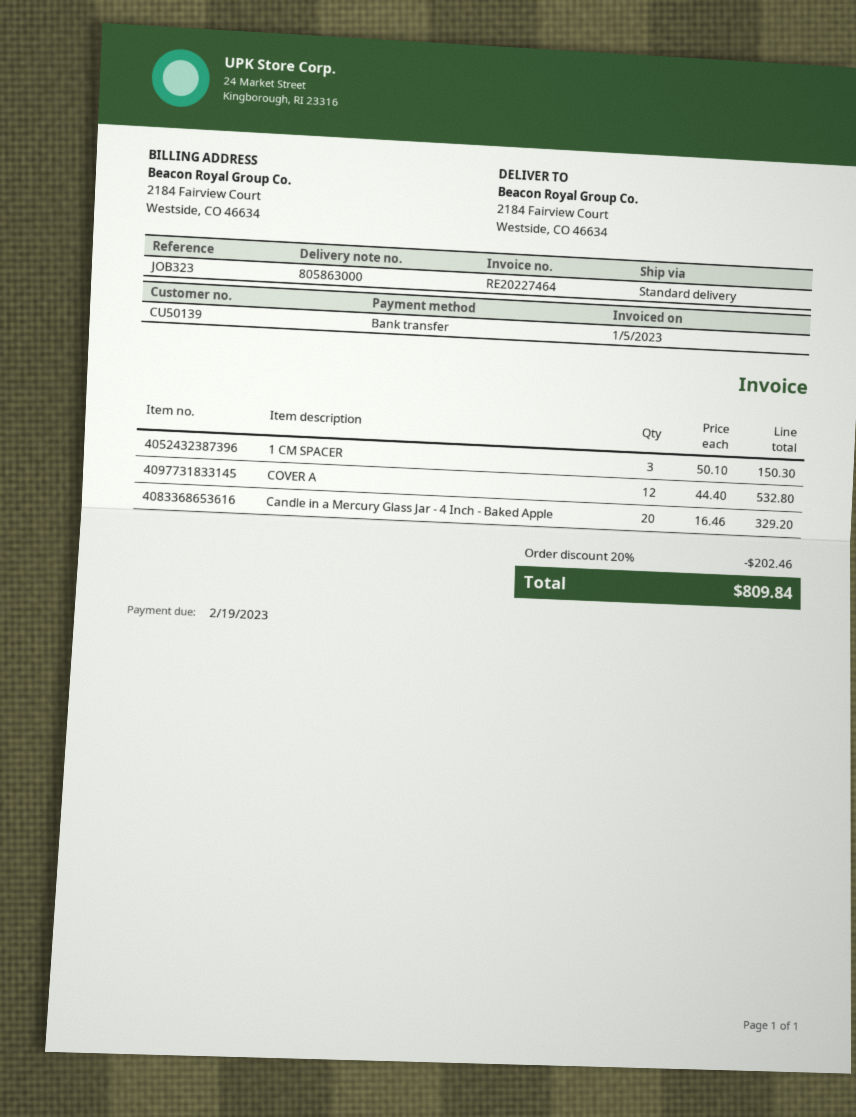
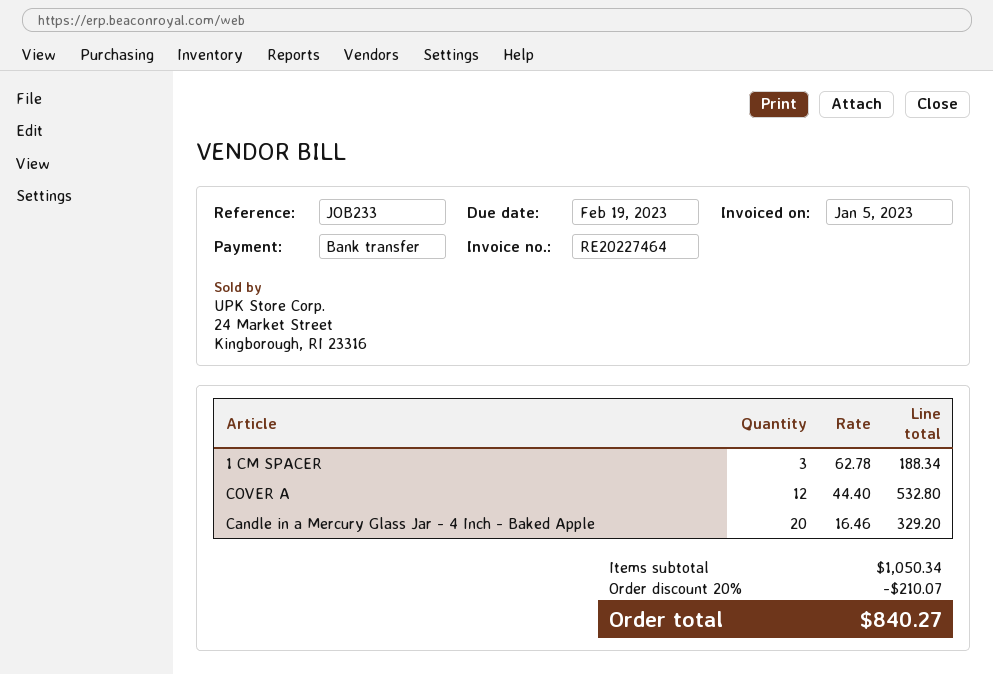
reference: JOB323 -> JOB233
1 CM SPACER: 3 x 50.10 = 150.30 -> 3 x 62.78 = 188.34
discount: 20% = 202.46 -> 20% = 210.07
total: 809.84 -> 840.27

